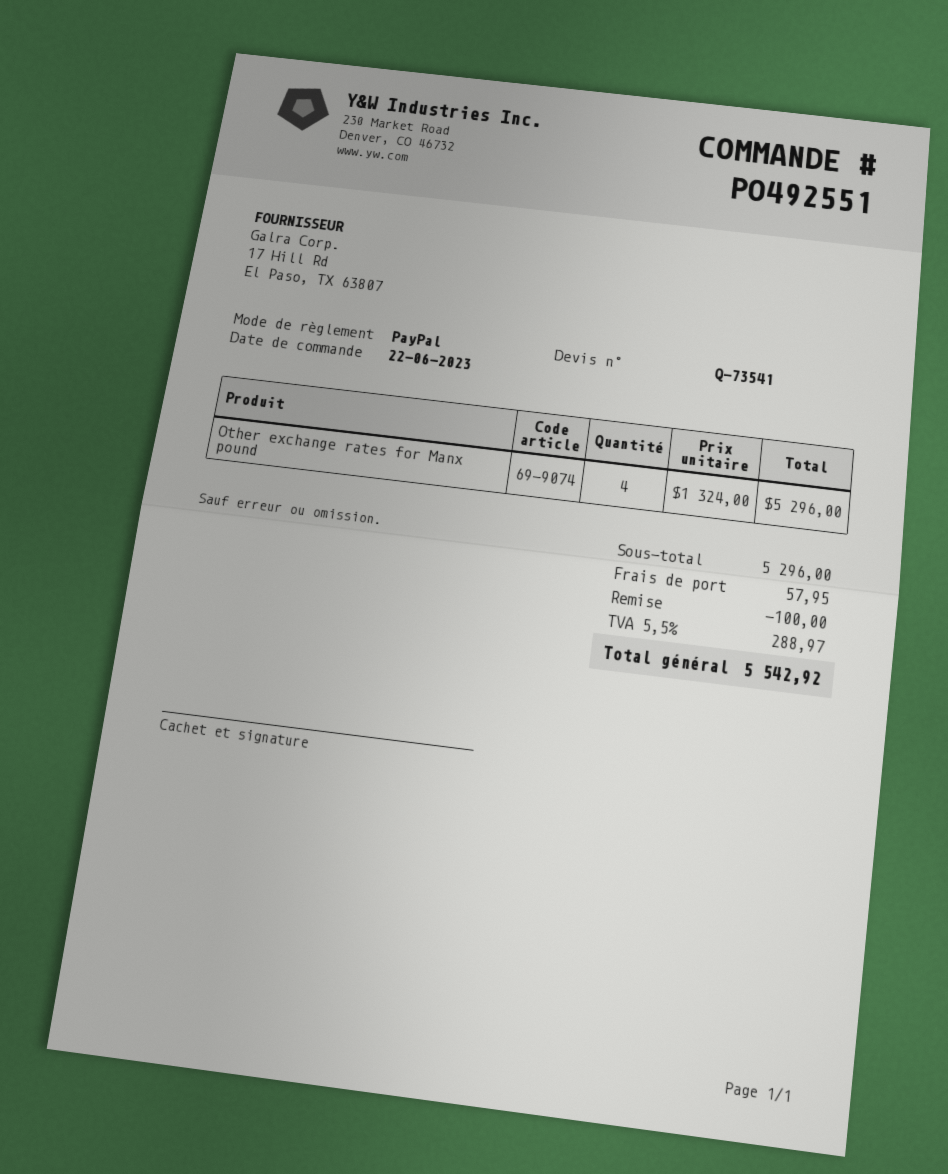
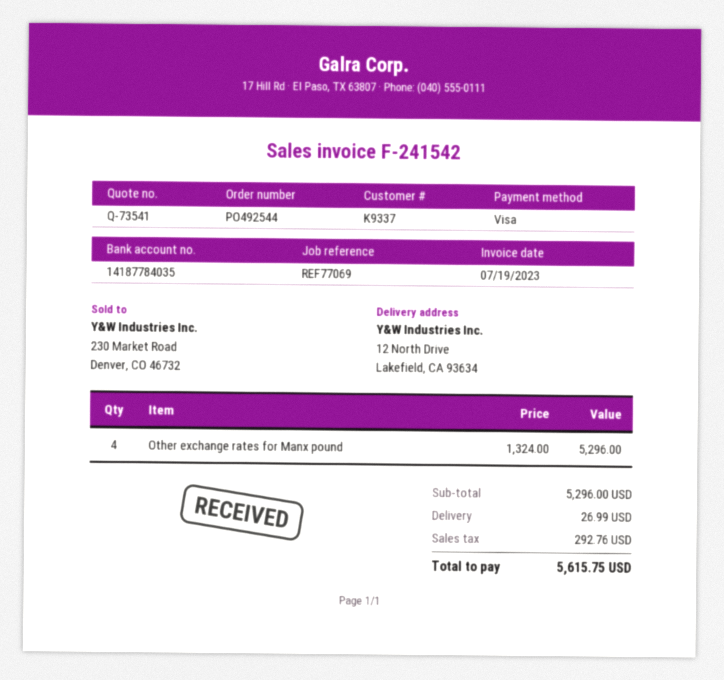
order number: PO492551 -> PO492544
payment method: PayPal -> Visa
discount: 100.00 -> none
shipping: 57.95 -> 26.99
tax: 288.97 -> 292.76
total: 5542.92 -> 5615.75

